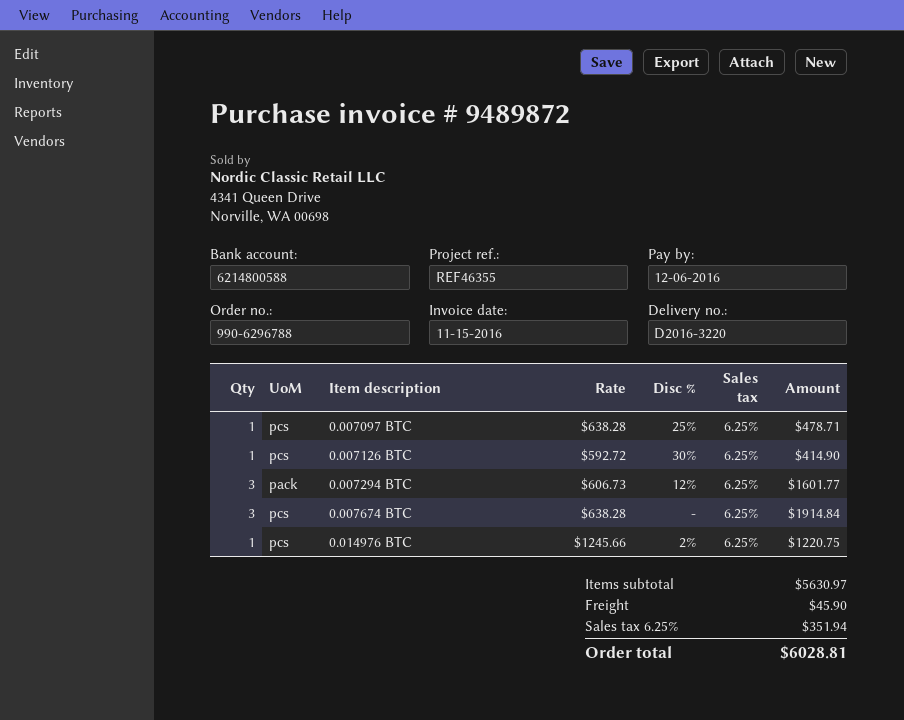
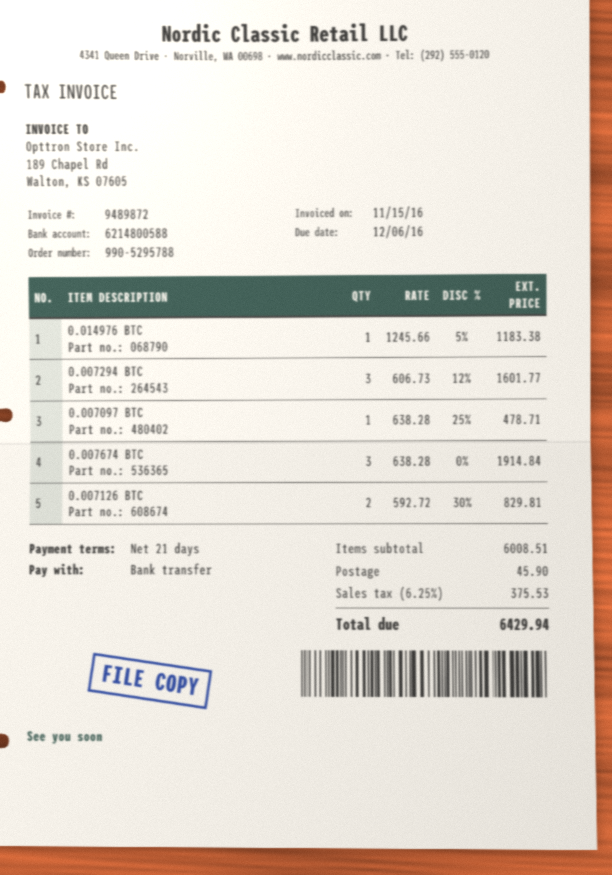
order number: 990-6296788 -> 990-5295788
0.007126 BTC: 1 x 592.72 - 30% = 414.90 -> 2 x 592.72 - 30% = 829.81
0.014976 BTC: 1 x 1245.66 - 2% = 1220.75 -> 1 x 1245.66 - 5% = 1183.38
subtotal: 5630.97 -> 6008.51
tax: 6.25% = 351.94 -> 6.25% = 375.53
total: 6028.81 -> 6429.94

